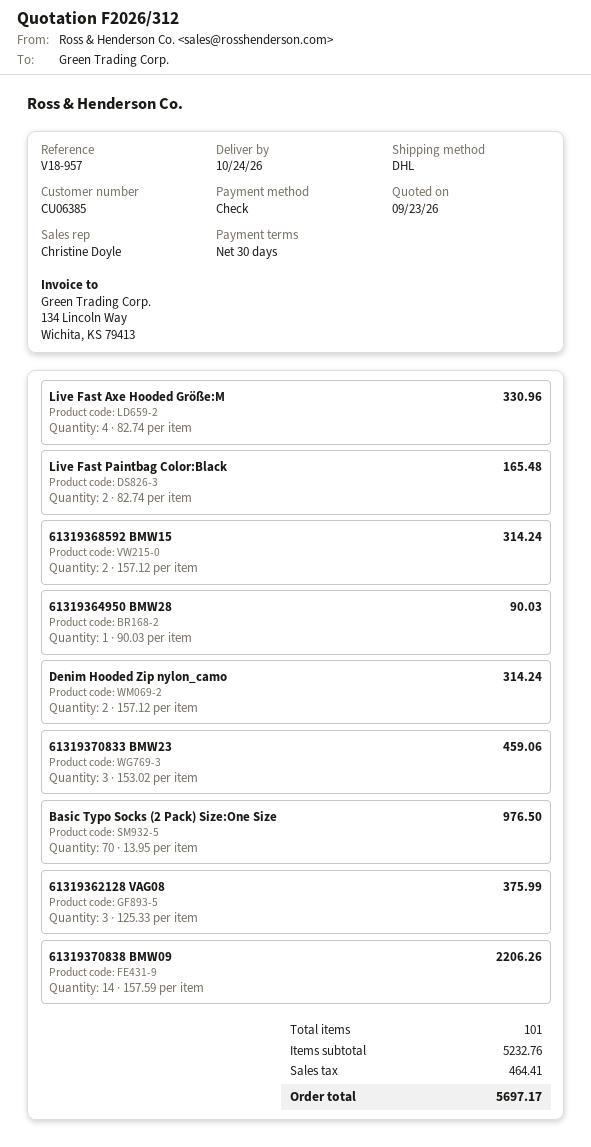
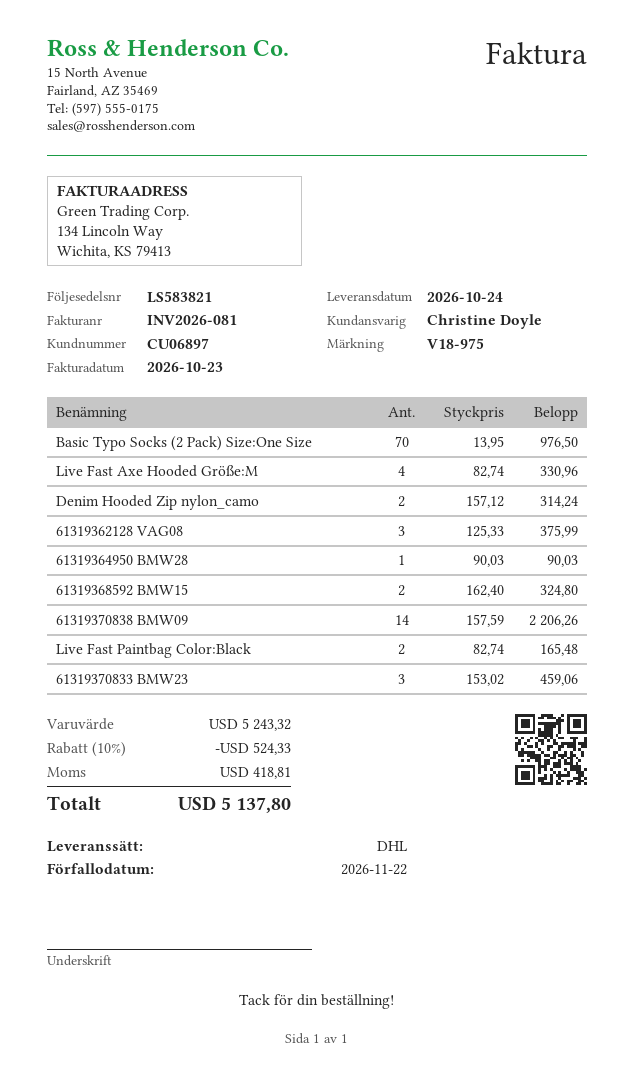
customer number: CU06385 -> CU06897
reference: V18-957 -> V18-975
61319368592 BMW15: 2 x 157.12 = 314.24 -> 2 x 162.40 = 324.80
subtotal: 5232.76 -> 5243.32
discount: none -> 10% = 524.33
tax: 464.41 -> 418.81
total: 5697.17 -> 5137.80

